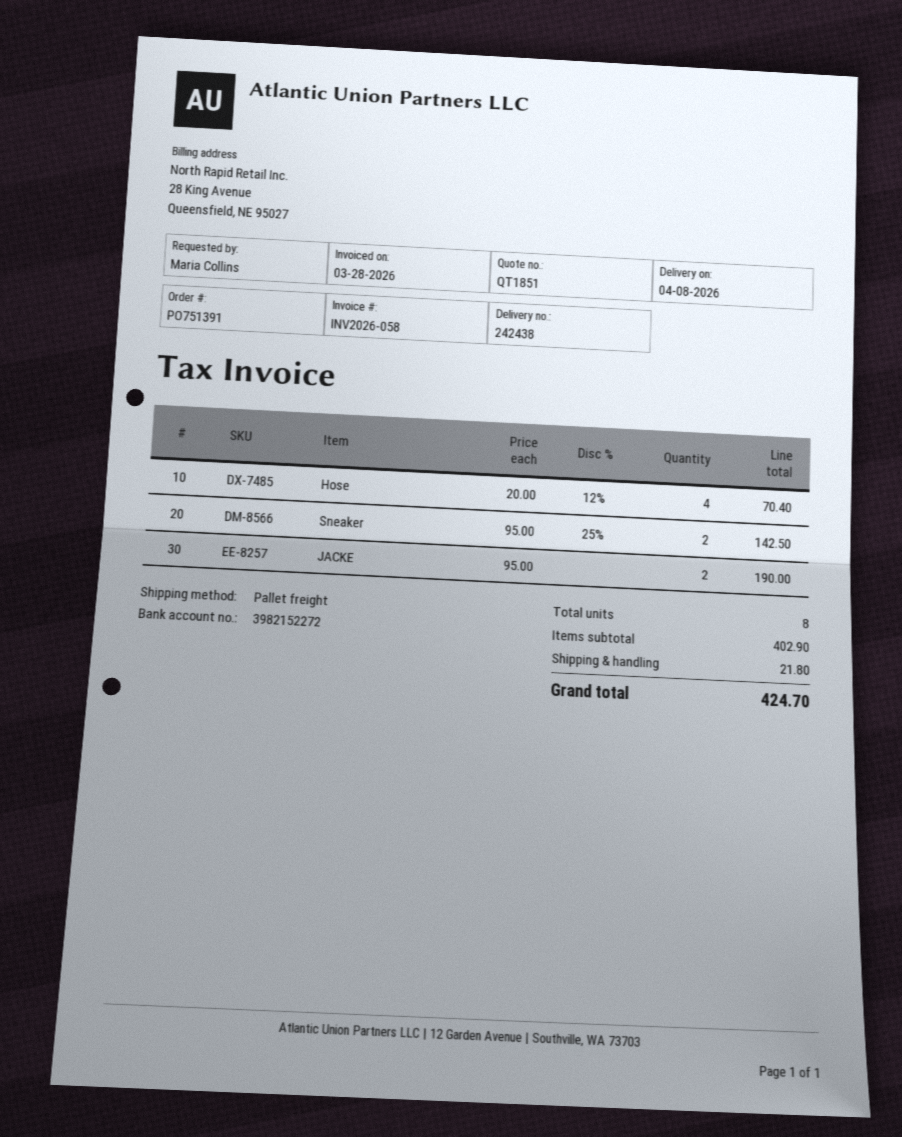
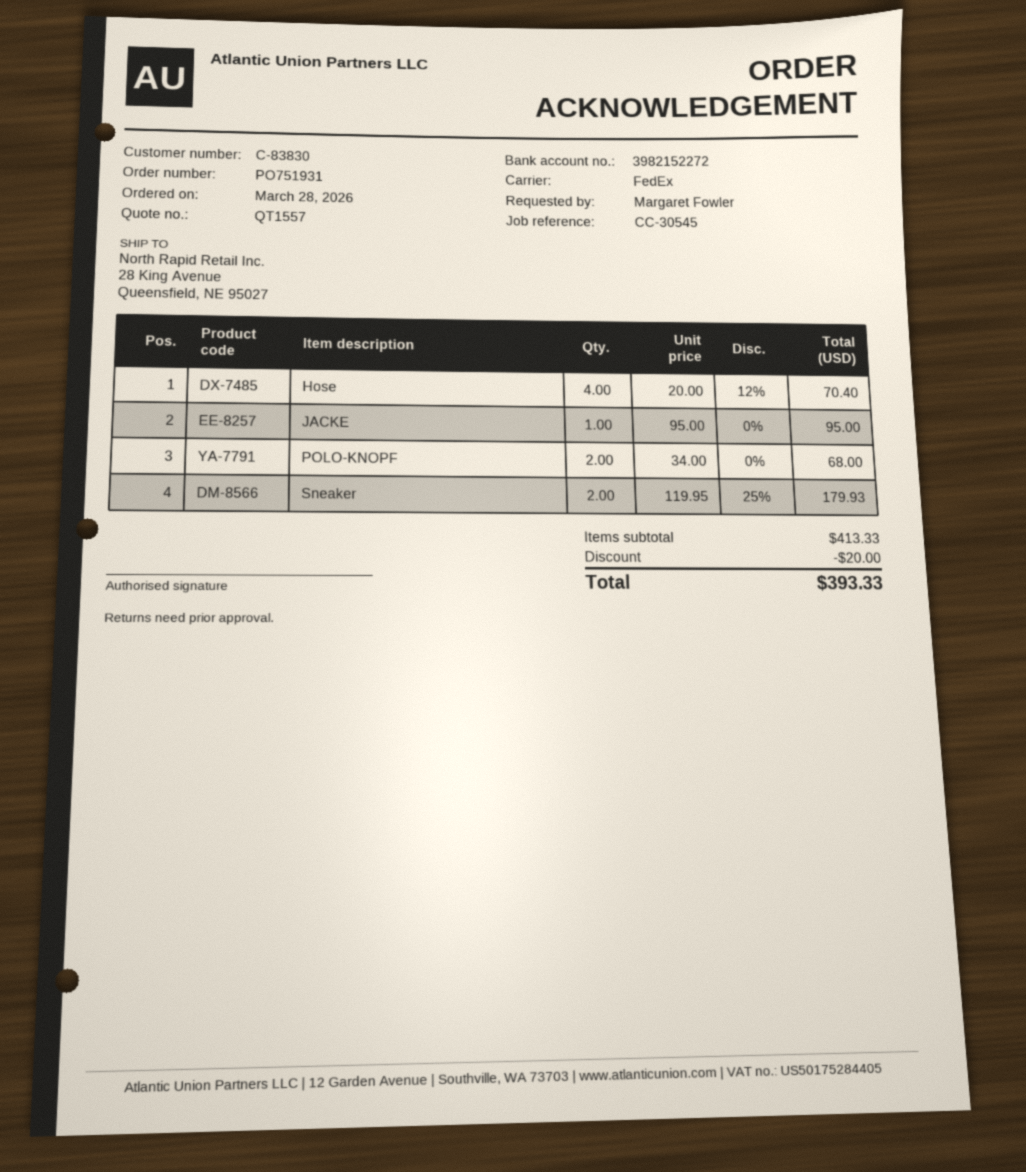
quote number: QT1851 -> QT1557
order number: PO751391 -> PO751931
ordered by: Maria Collins -> Margaret Fowler
shipping method: pallet freight -> FedEx
Sneaker: 2 x 95.00 - 25% = 142.50 -> 2 x 119.95 - 25% = 179.93
JACKE: 2 x 95.00 = 190.00 -> 1 x 95.00 = 95.00
POLO-KNOPF: none -> 2 x 34.00 = 68.00
subtotal: 402.90 -> 413.33
discount: none -> 20.00
shipping: 21.80 -> none
total: 424.70 -> 393.33

